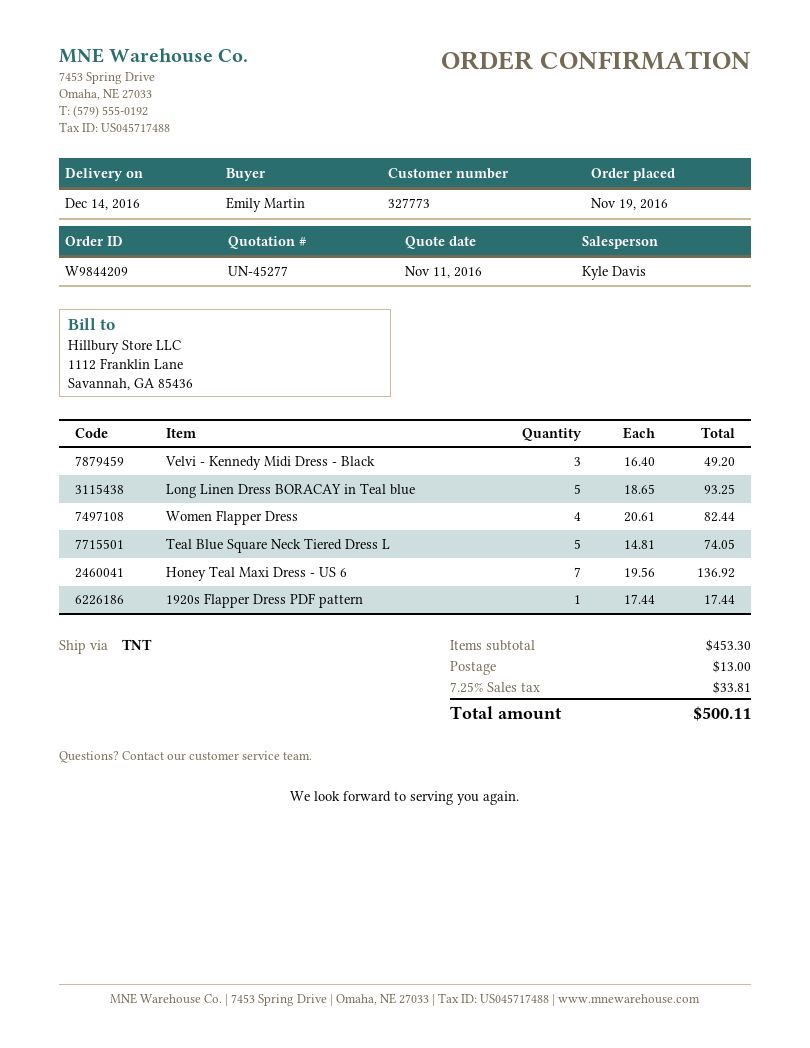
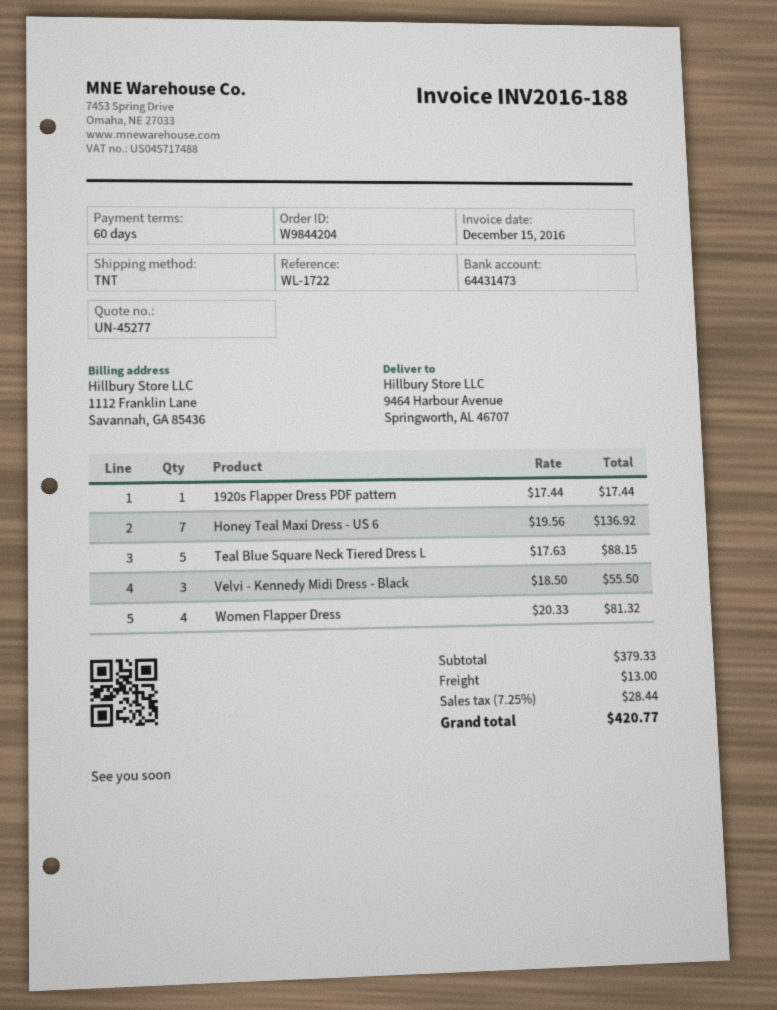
order number: W9844209 -> W9844204
Velvi - Kennedy Midi Dress - Black: 3 x 16.40 = 49.20 -> 3 x 18.50 = 55.50
Long Linen Dress BORACAY in Teal blue: 5 x 18.65 = 93.25 -> none
Women Flapper Dress: 4 x 20.61 = 82.44 -> 4 x 20.33 = 81.32
Teal Blue Square Neck Tiered Dress L: 5 x 14.81 = 74.05 -> 5 x 17.63 = 88.15
subtotal: 453.30 -> 379.33
tax: 7.25% = 33.81 -> 7.25% = 28.44
total: 500.11 -> 420.77

